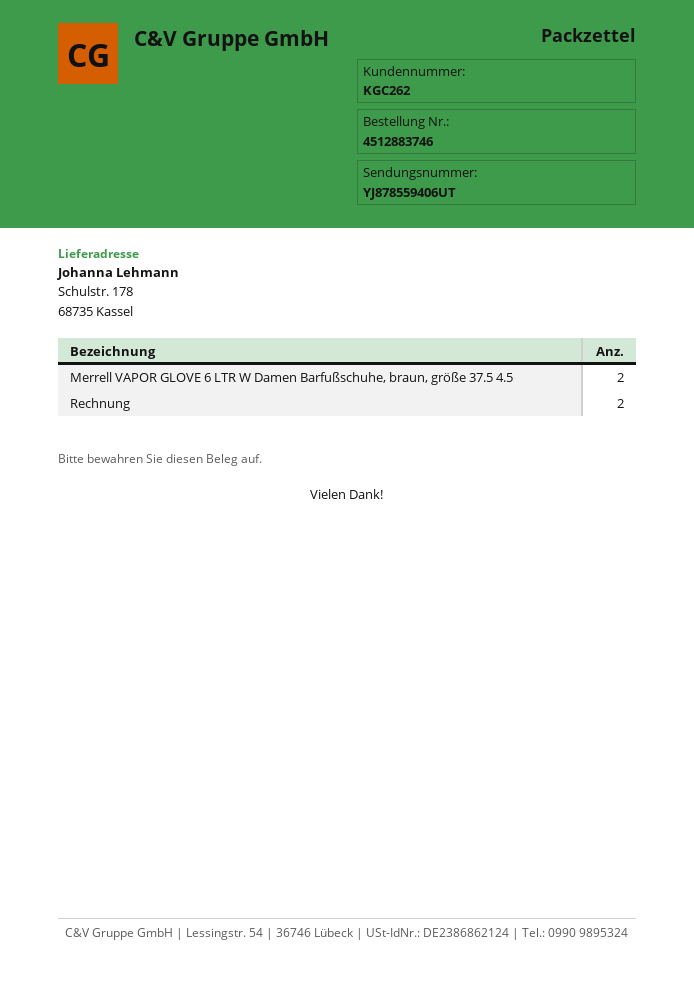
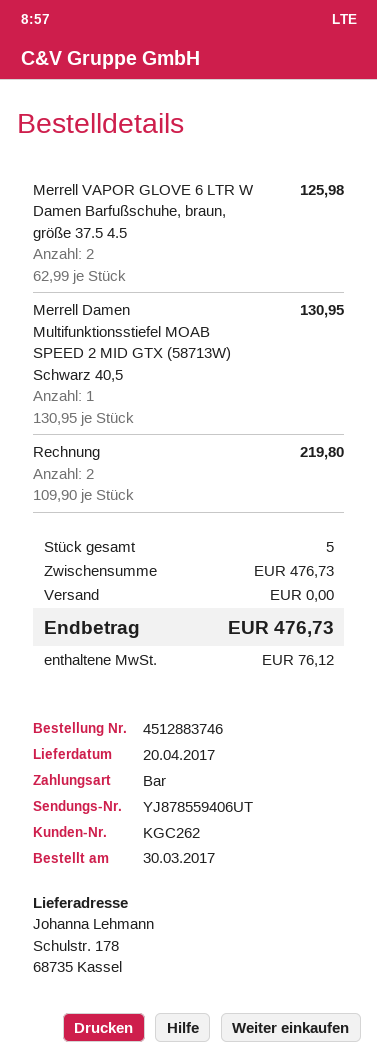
Merrell Damen Multifunktionsstiefel MOAB SPEED 2 MID GTX (58713W) Schwarz 40,5: none -> 1

